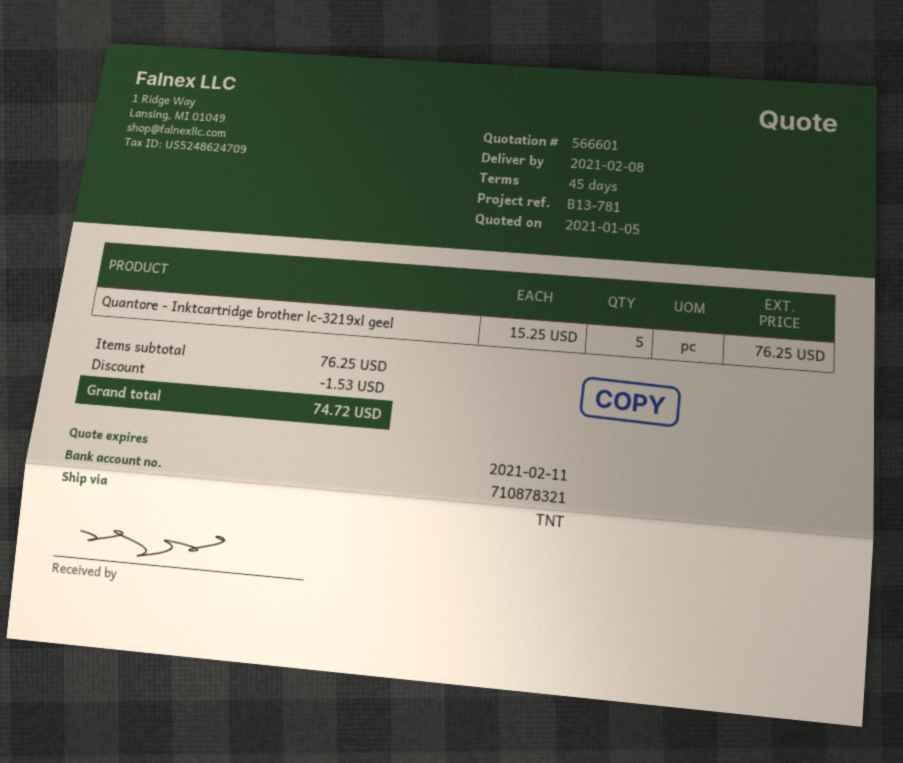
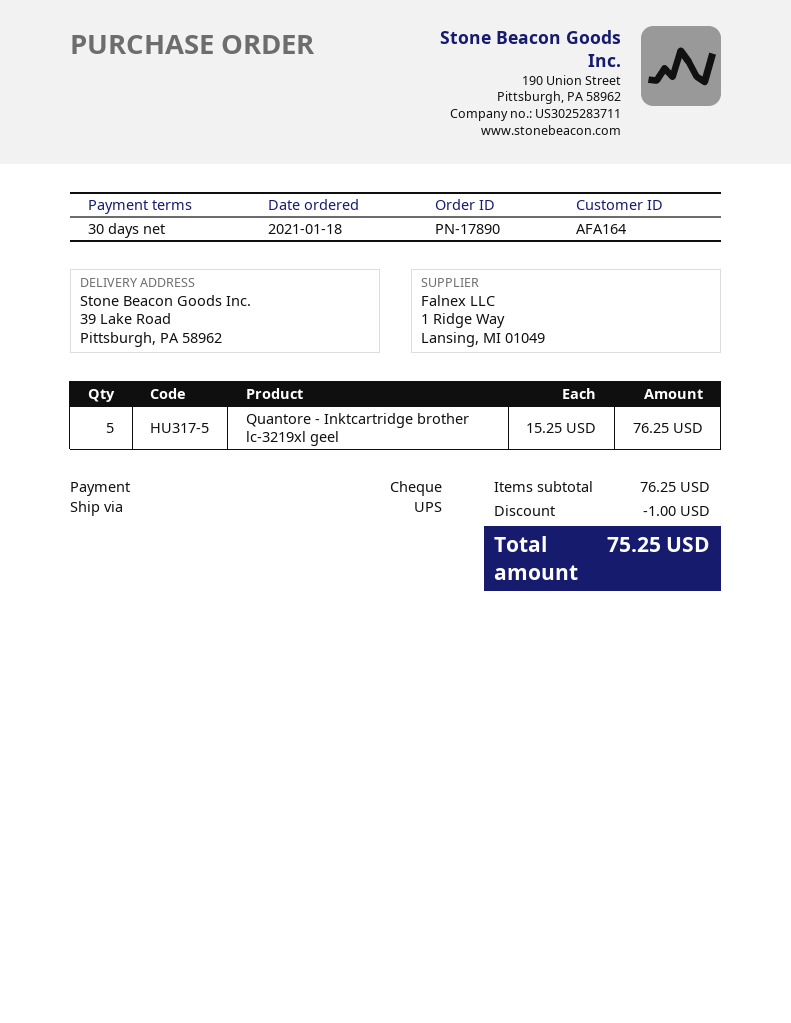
payment terms: 45 days -> 30 days
shipping method: TNT -> UPS
discount: 1.53 -> 1.00
total: 74.72 -> 75.25

